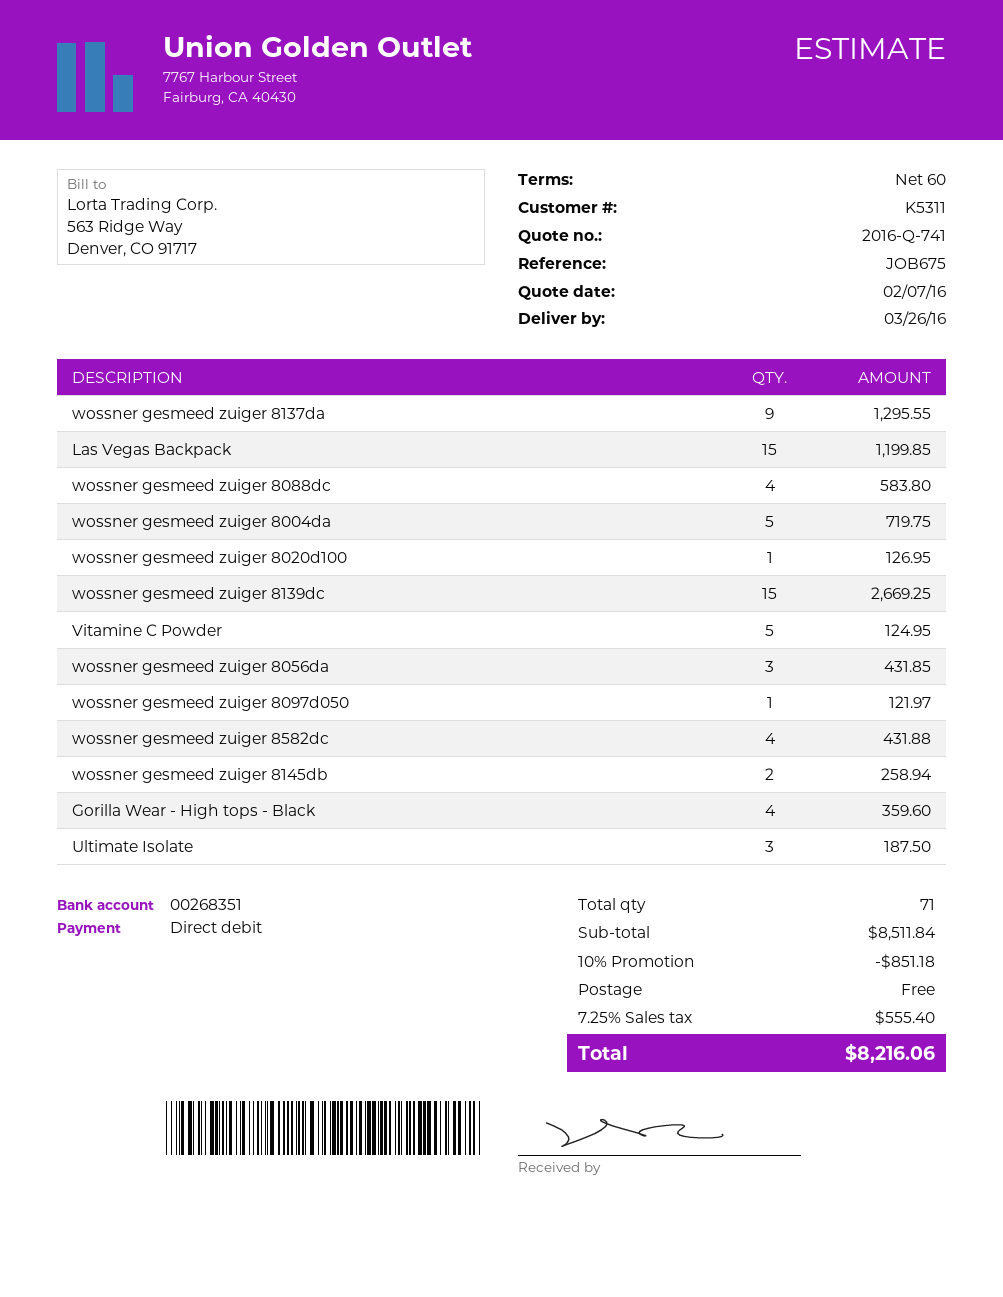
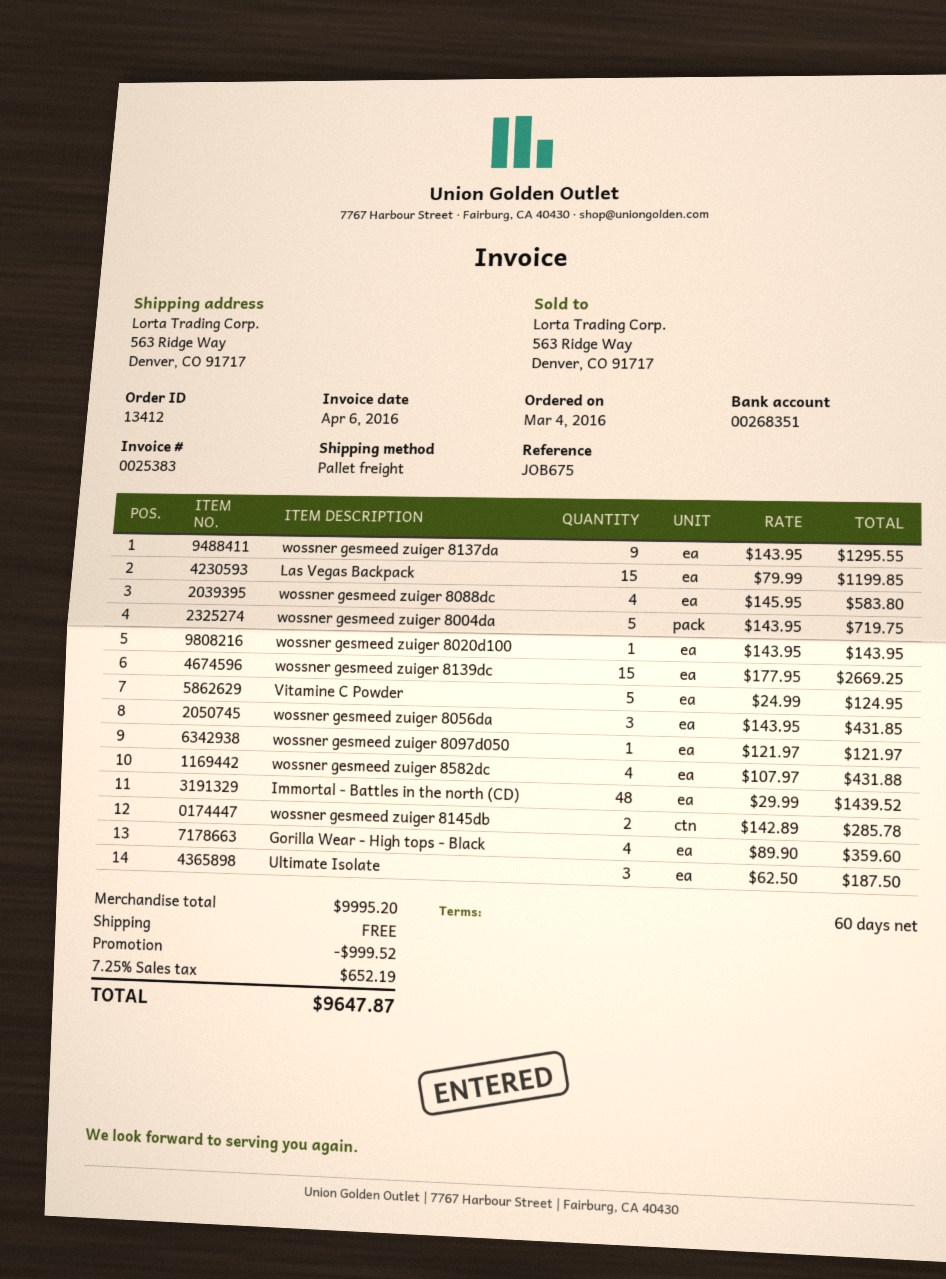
wossner gesmeed zuiger 8020d100: 1 for 126.95 -> 1 for 143.95
wossner gesmeed zuiger 8145db: 2 for 258.94 -> 2 for 285.78
Immortal - Battles in the north (CD): none -> 48 for 1439.52
subtotal: 8511.84 -> 9995.20
discount: 851.18 -> 999.52
tax: 7.25% = 555.40 -> 7.25% = 652.19
total: 8216.06 -> 9647.87

